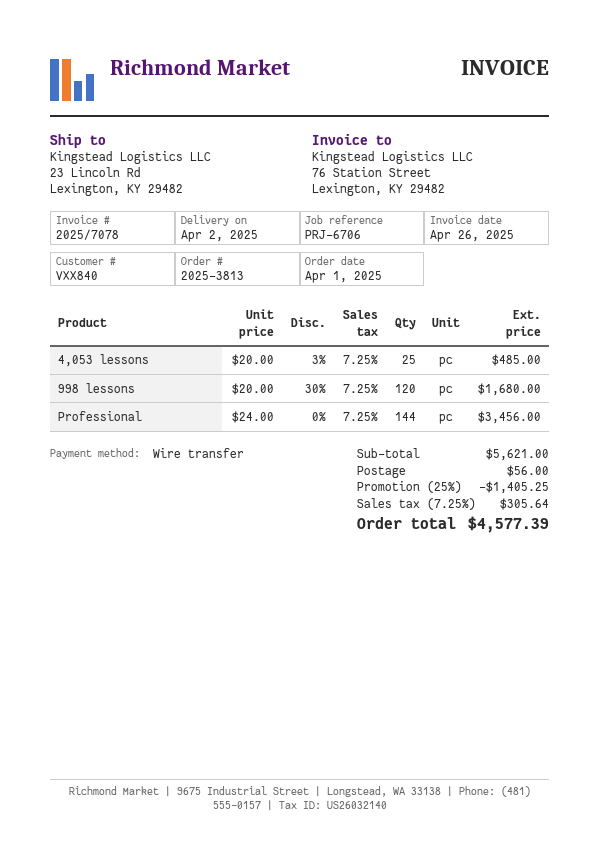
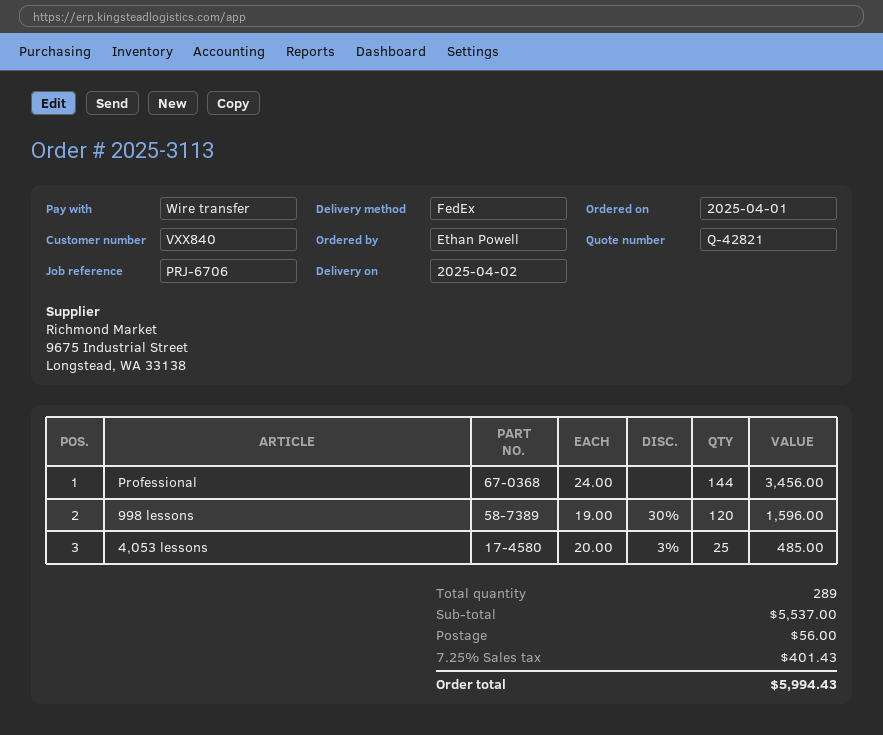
order number: 2025-3813 -> 2025-3113
998 lessons: 120 x 20.00 - 30% = 1680.00 -> 120 x 19.00 - 30% = 1596.00
subtotal: 5621.00 -> 5537.00
discount: 25% = 1405.25 -> none
tax: 7.25% = 305.64 -> 7.25% = 401.43
total: 4577.39 -> 5994.43

